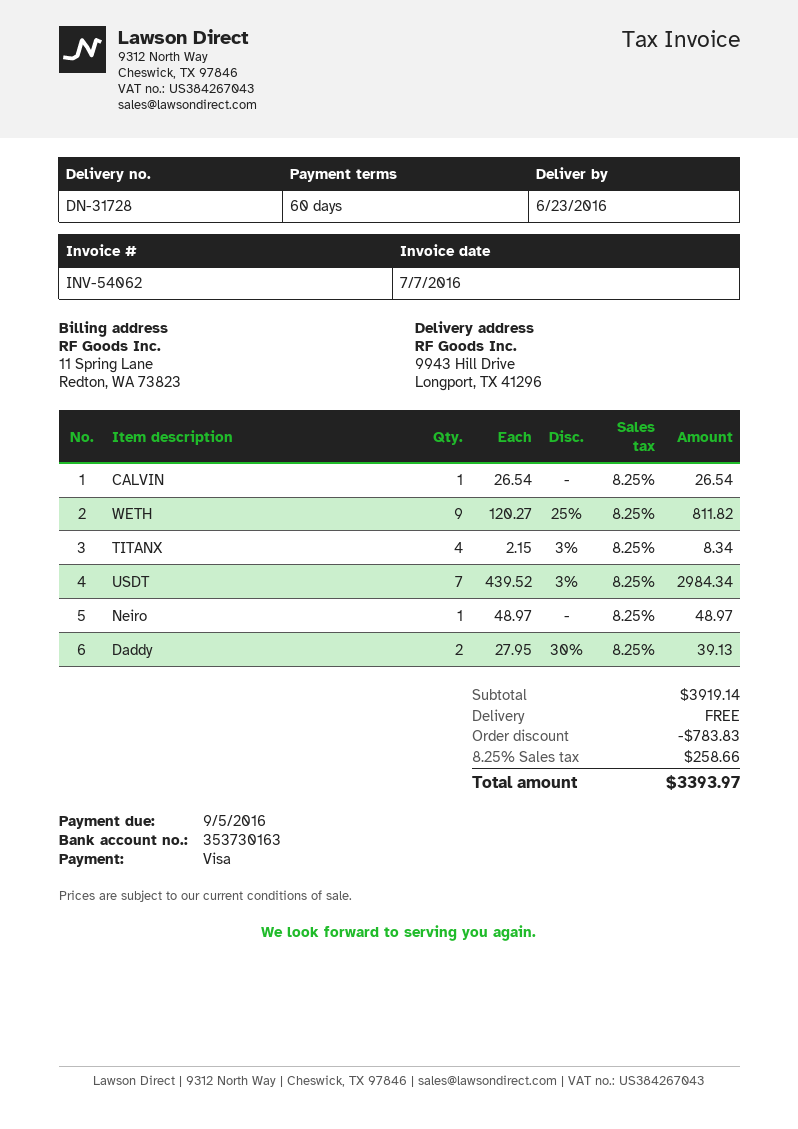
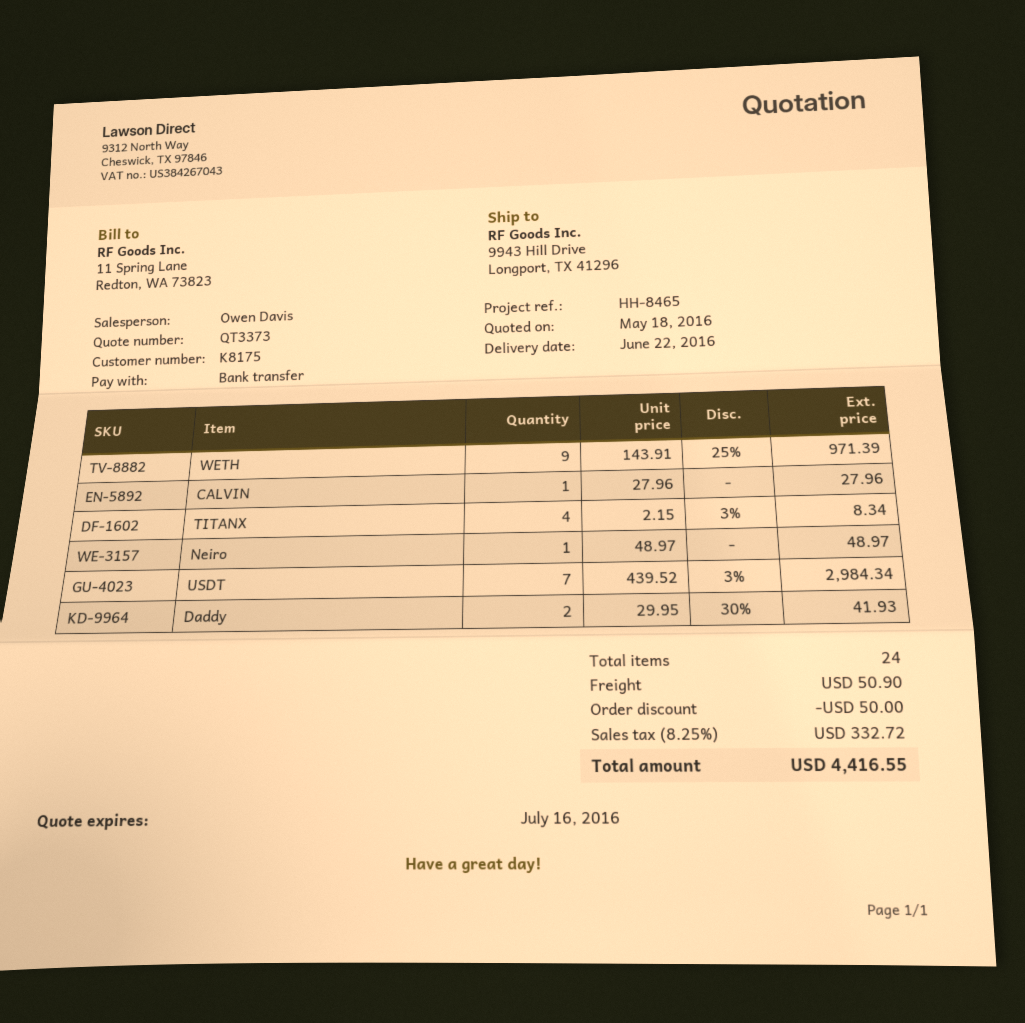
delivery date: 2016-06-23 -> 2016-06-22
payment method: Visa -> bank transfer
CALVIN: 1 x 26.54 = 26.54 -> 1 x 27.96 = 27.96
WETH: 9 x 120.27 - 25% = 811.82 -> 9 x 143.91 - 25% = 971.39
Daddy: 2 x 27.95 - 30% = 39.13 -> 2 x 29.95 - 30% = 41.93
discount: 783.83 -> 50.00
shipping: 0.00 -> 50.90
tax: 8.25% = 258.66 -> 8.25% = 332.72
total: 3393.97 -> 4416.55

